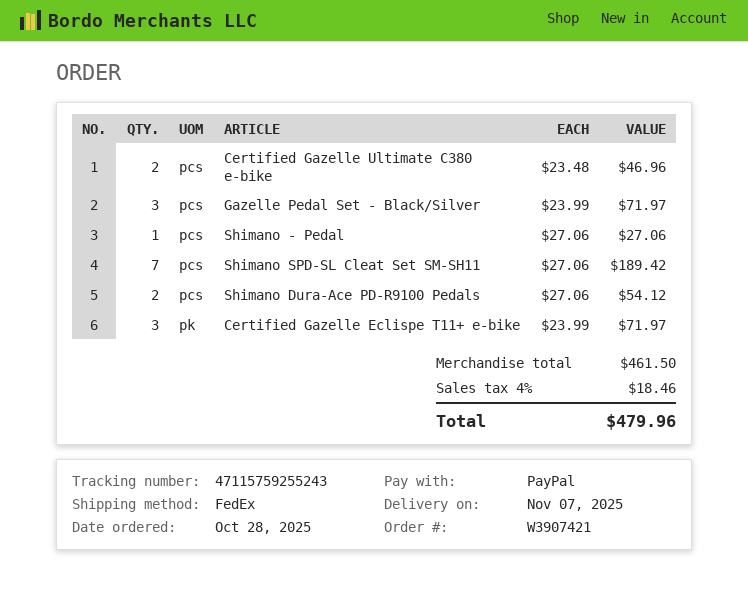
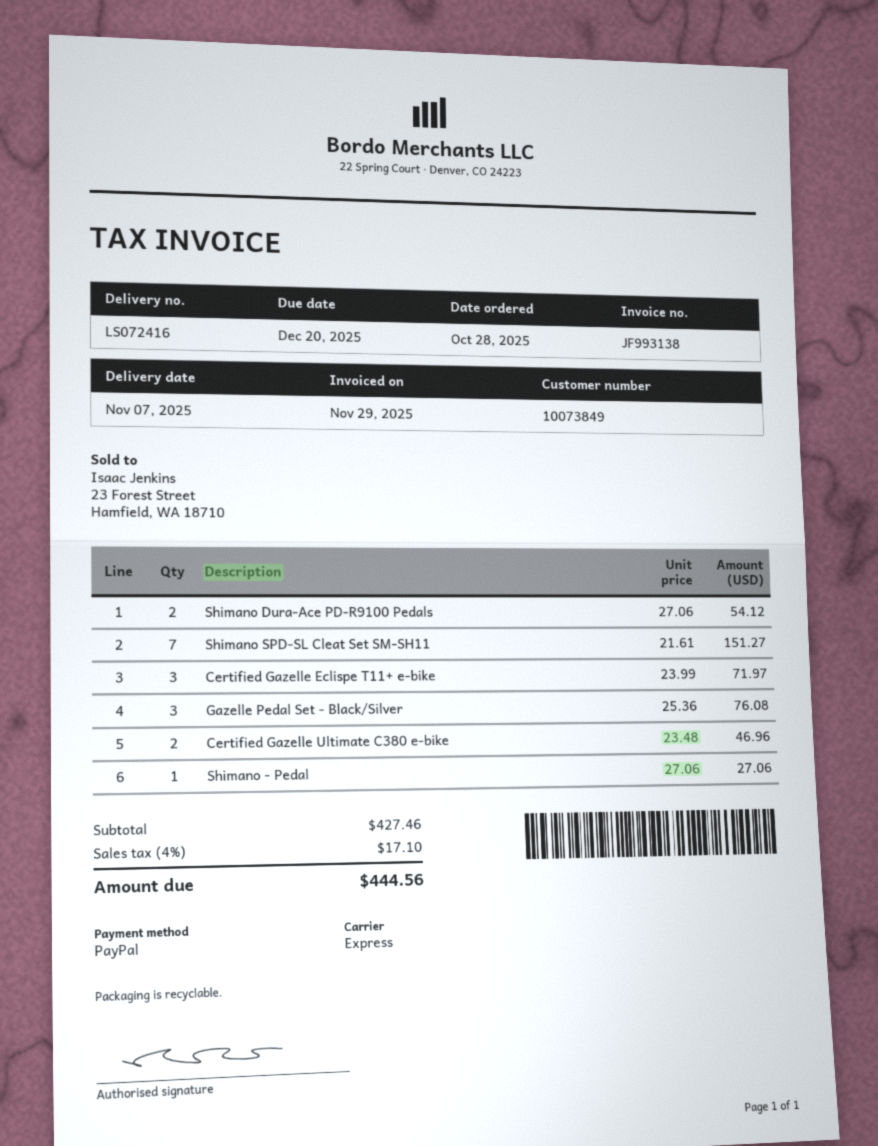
shipping method: FedEx -> express
Gazelle Pedal Set - Black/Silver: 3 x 23.99 = 71.97 -> 3 x 25.36 = 76.08
Shimano SPD-SL Cleat Set SM-SH11: 7 x 27.06 = 189.42 -> 7 x 21.61 = 151.27
subtotal: 461.50 -> 427.46
tax: 4% = 18.46 -> 4% = 17.10
total: 479.96 -> 444.56

